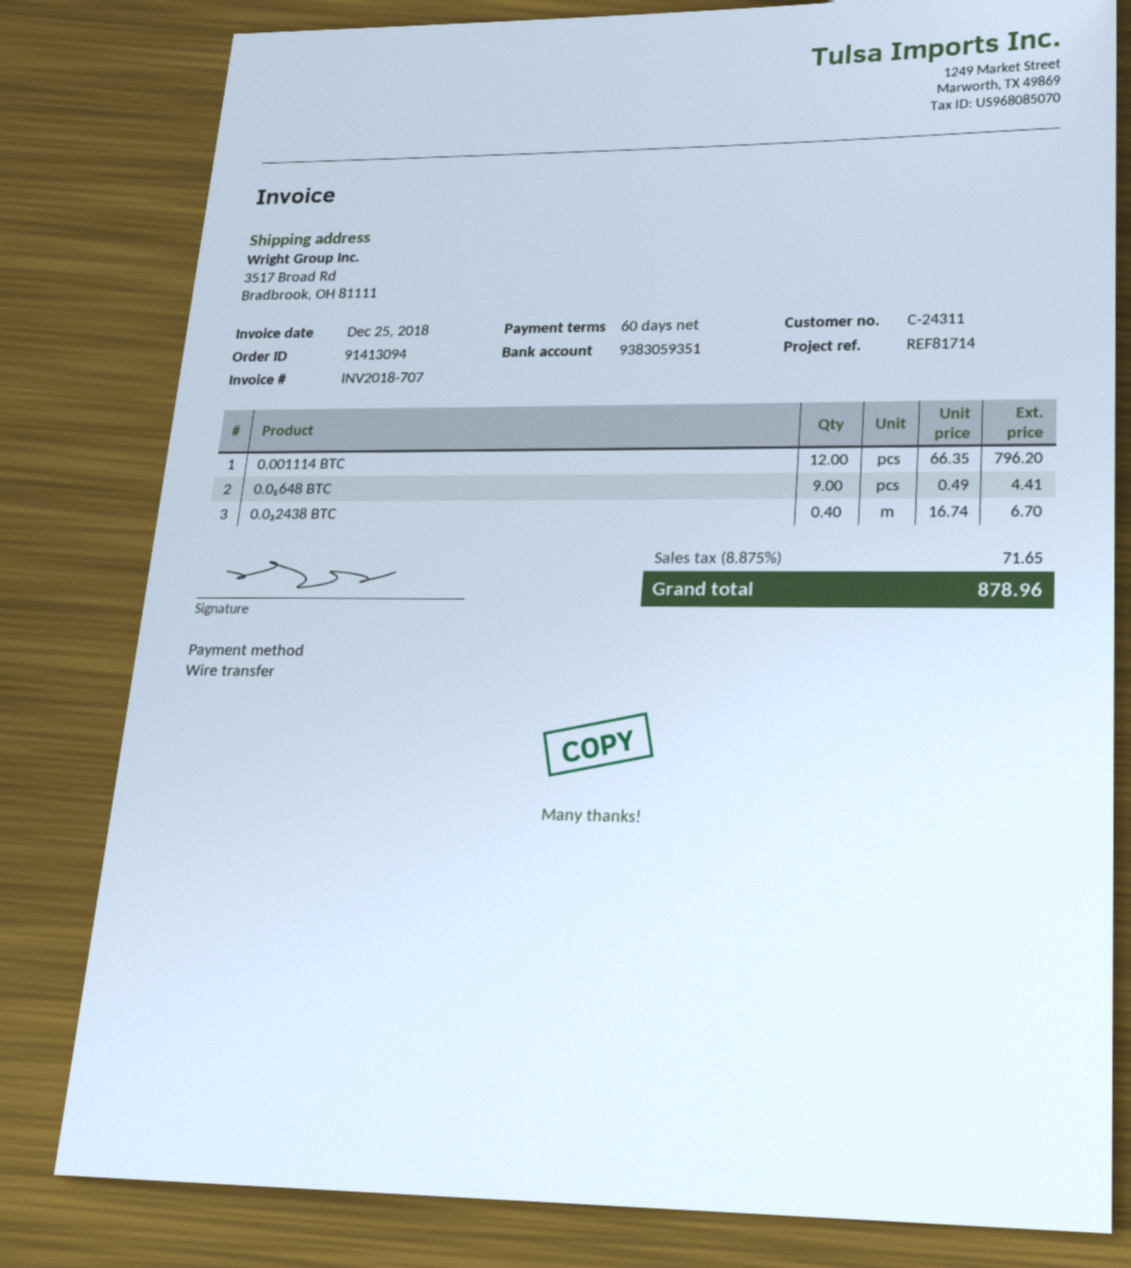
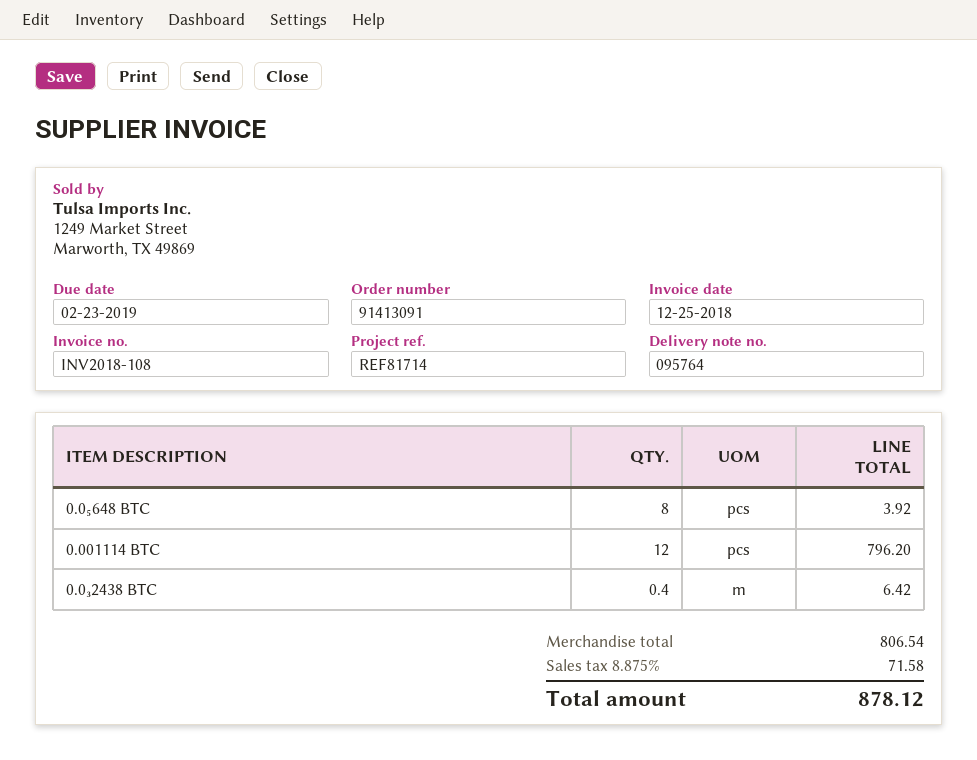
order number: 91413094 -> 91413091
invoice number: INV2018-707 -> INV2018-108
0.0₅648 BTC: 9 for 4.41 -> 8 for 3.92
0.0₃2438 BTC: 0.4 for 6.70 -> 0.4 for 6.42
tax: 8.875% = 71.65 -> 8.875% = 71.58
total: 878.96 -> 878.12

